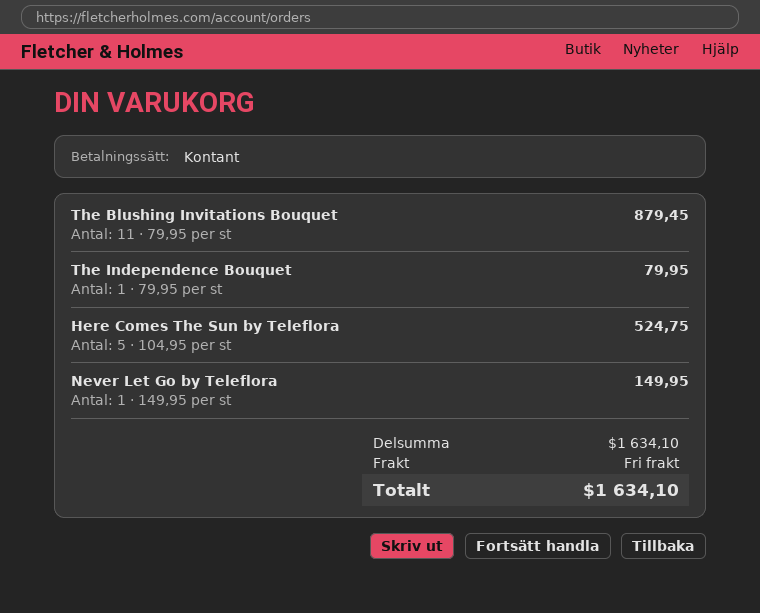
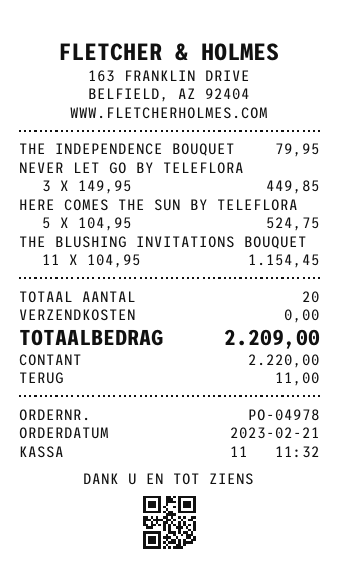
The Blushing Invitations Bouquet: 11 x 79.95 = 879.45 -> 11 x 104.95 = 1154.45
Never Let Go by Teleflora: 1 x 149.95 = 149.95 -> 3 x 149.95 = 449.85
total: 1634.10 -> 2209.00

